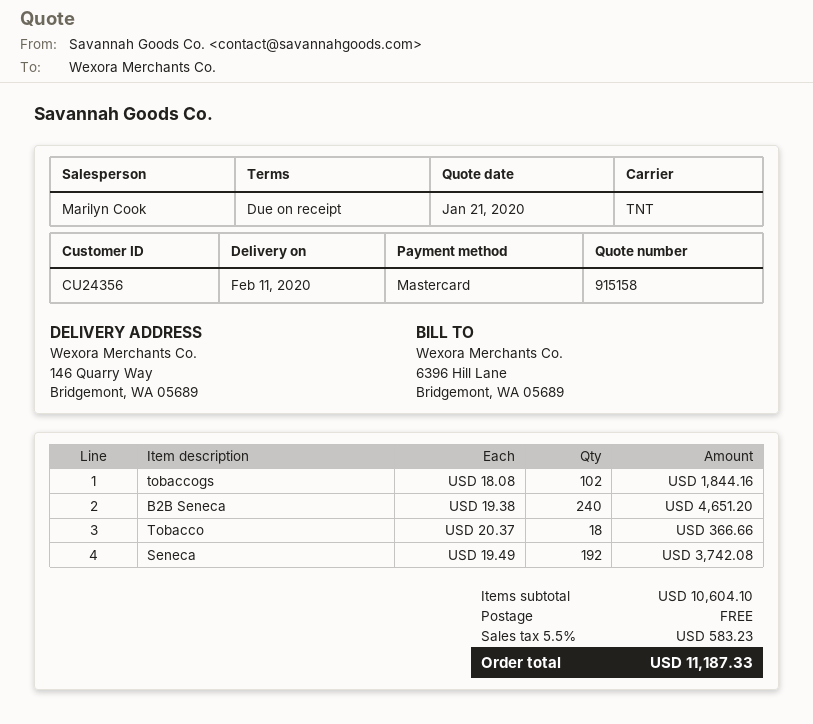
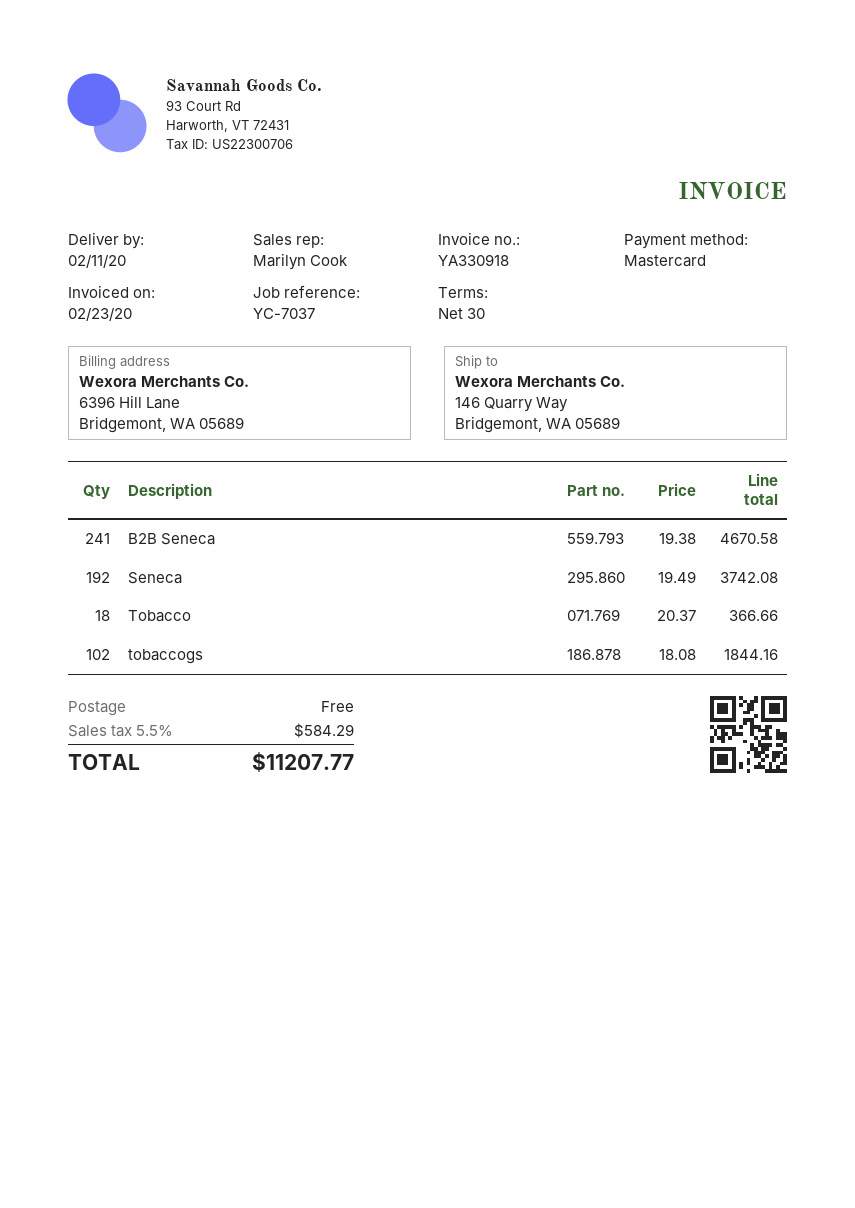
payment terms: on receipt -> 30 days
B2B Seneca: 240 x 19.38 = 4651.20 -> 241 x 19.38 = 4670.58
tax: 5.5% = 583.23 -> 5.5% = 584.29
total: 11187.33 -> 11207.77

